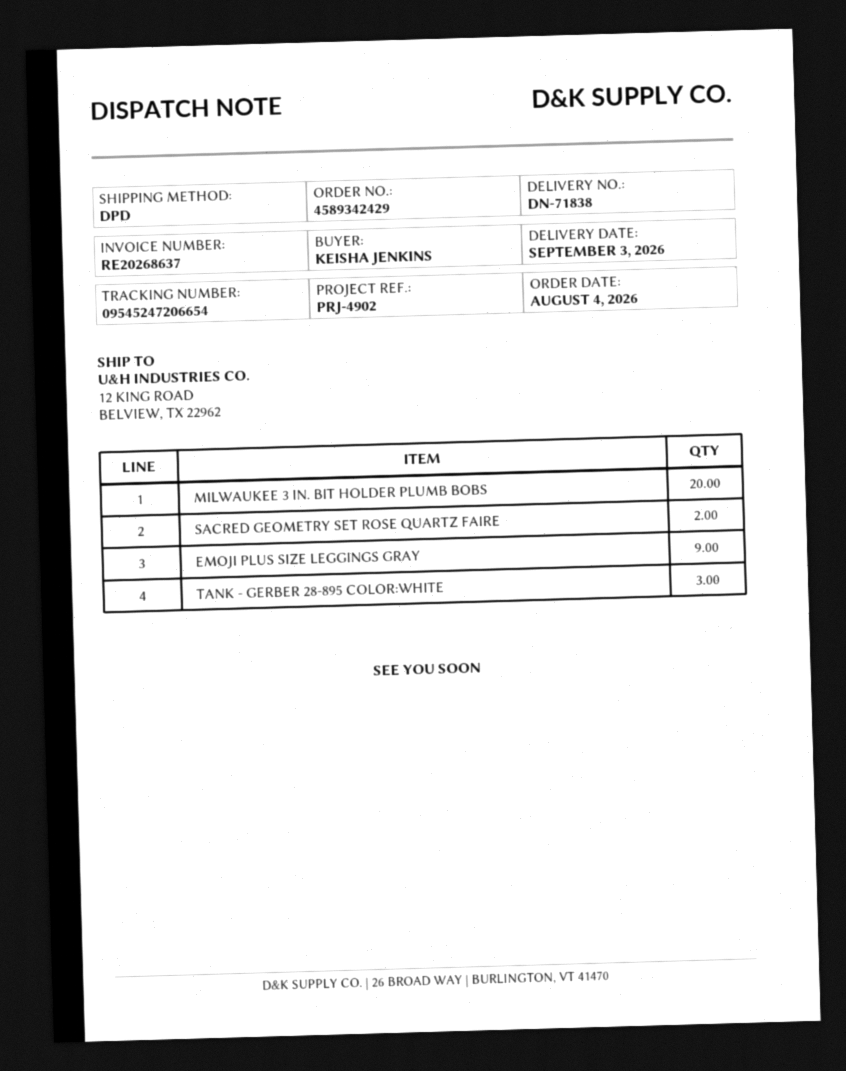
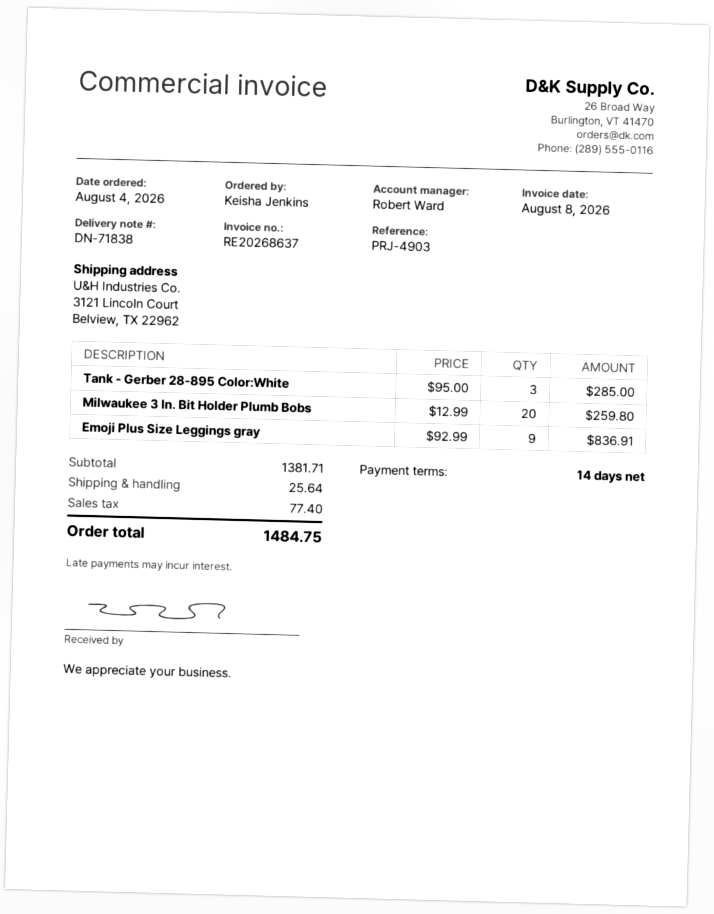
reference: PRJ-4902 -> PRJ-4903
ship to: 12 KING ROAD, BELVIEW, TX 22962 -> 3121 Lincoln Court, Belview, TX 22962
SACRED GEOMETRY SET ROSE QUARTZ FAIRE: 2 -> none

